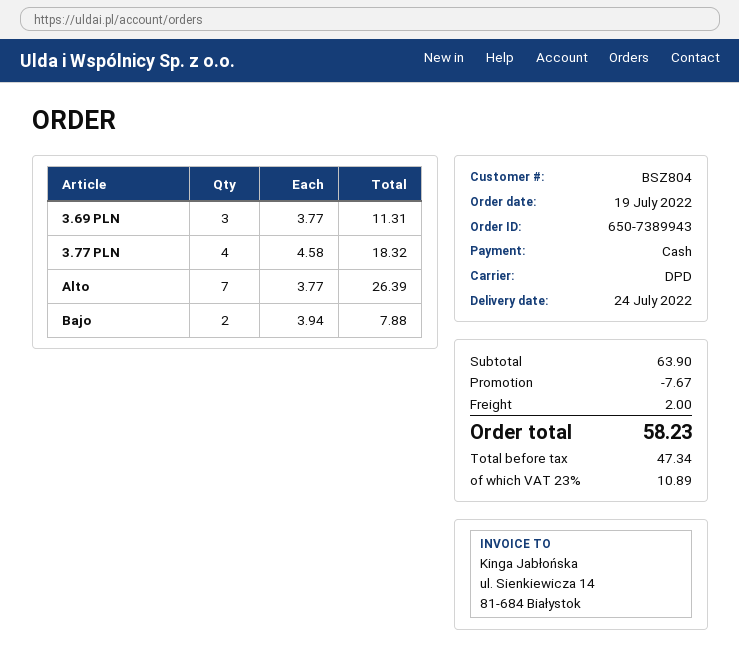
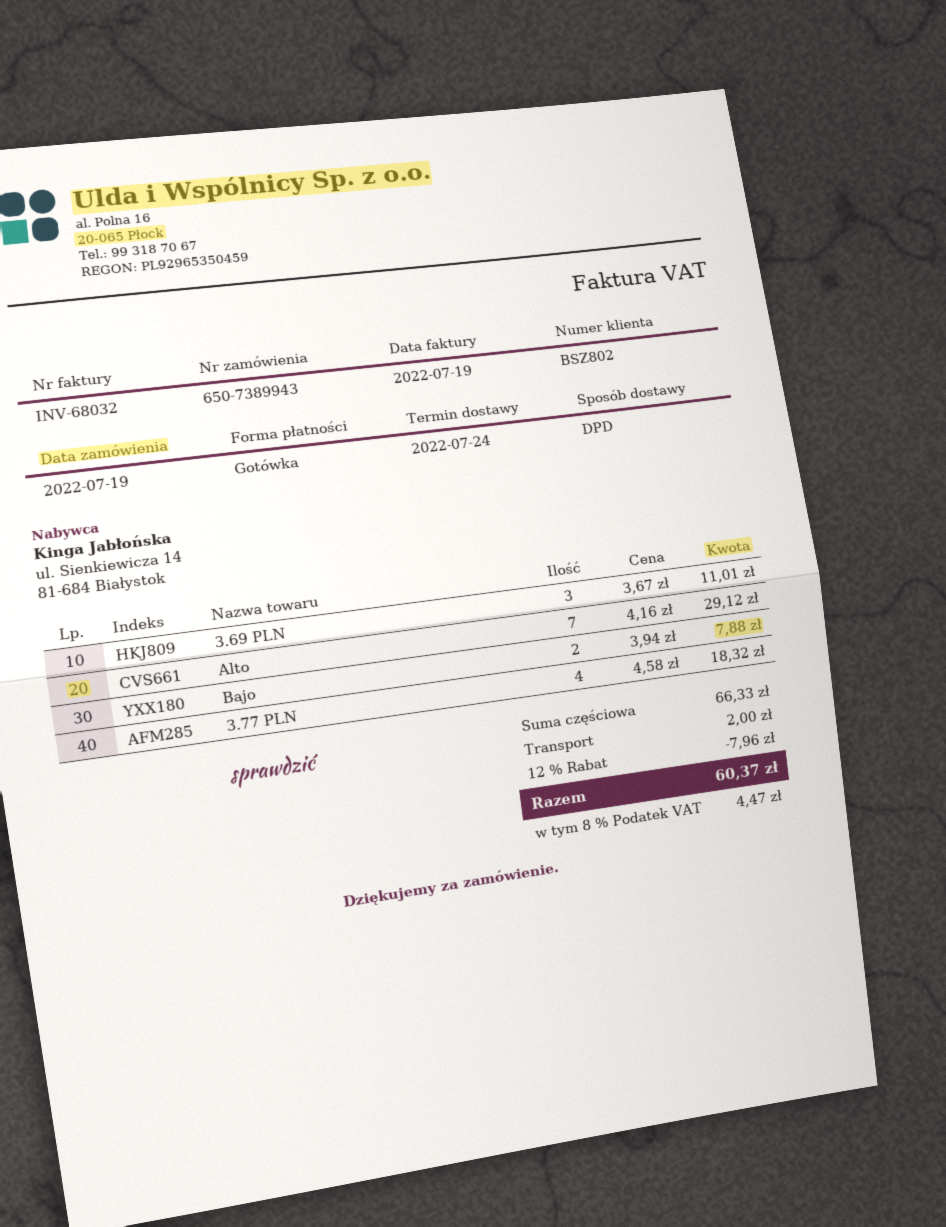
customer number: BSZ804 -> BSZ802
3.69 PLN: 3 x 3.77 = 11.31 -> 3 x 3.67 = 11.01
Alto: 7 x 3.77 = 26.39 -> 7 x 4.16 = 29.12
subtotal: 63.90 -> 66.33
discount: 7.67 -> 7.96
tax: 23% = 10.89 -> 8% = 4.47
total: 58.23 -> 60.37

